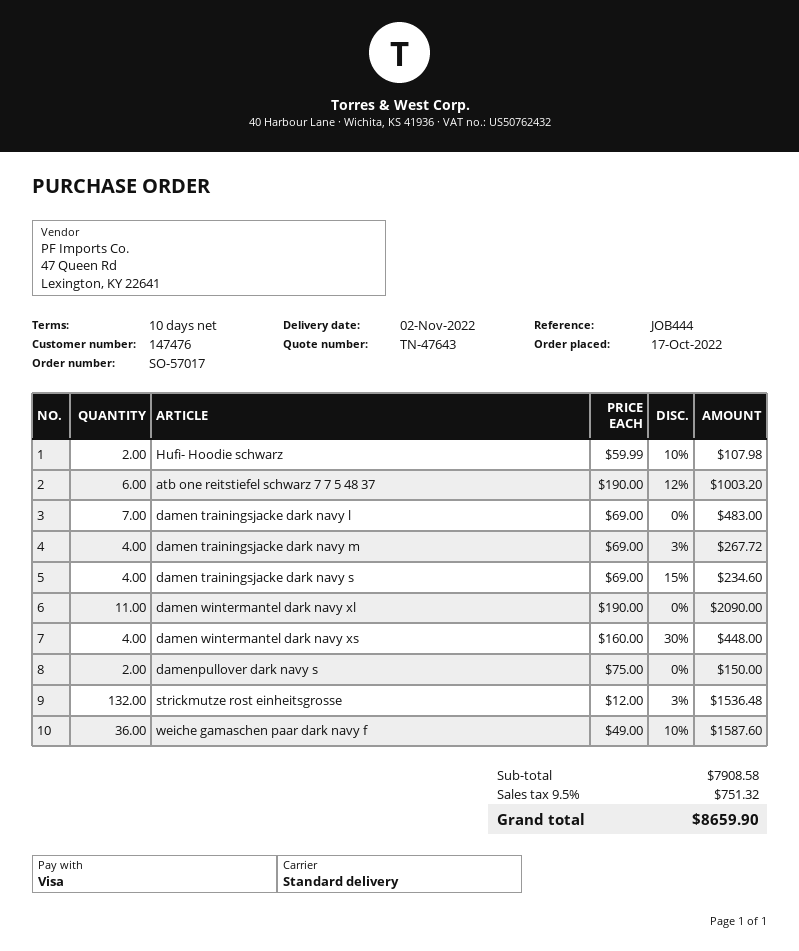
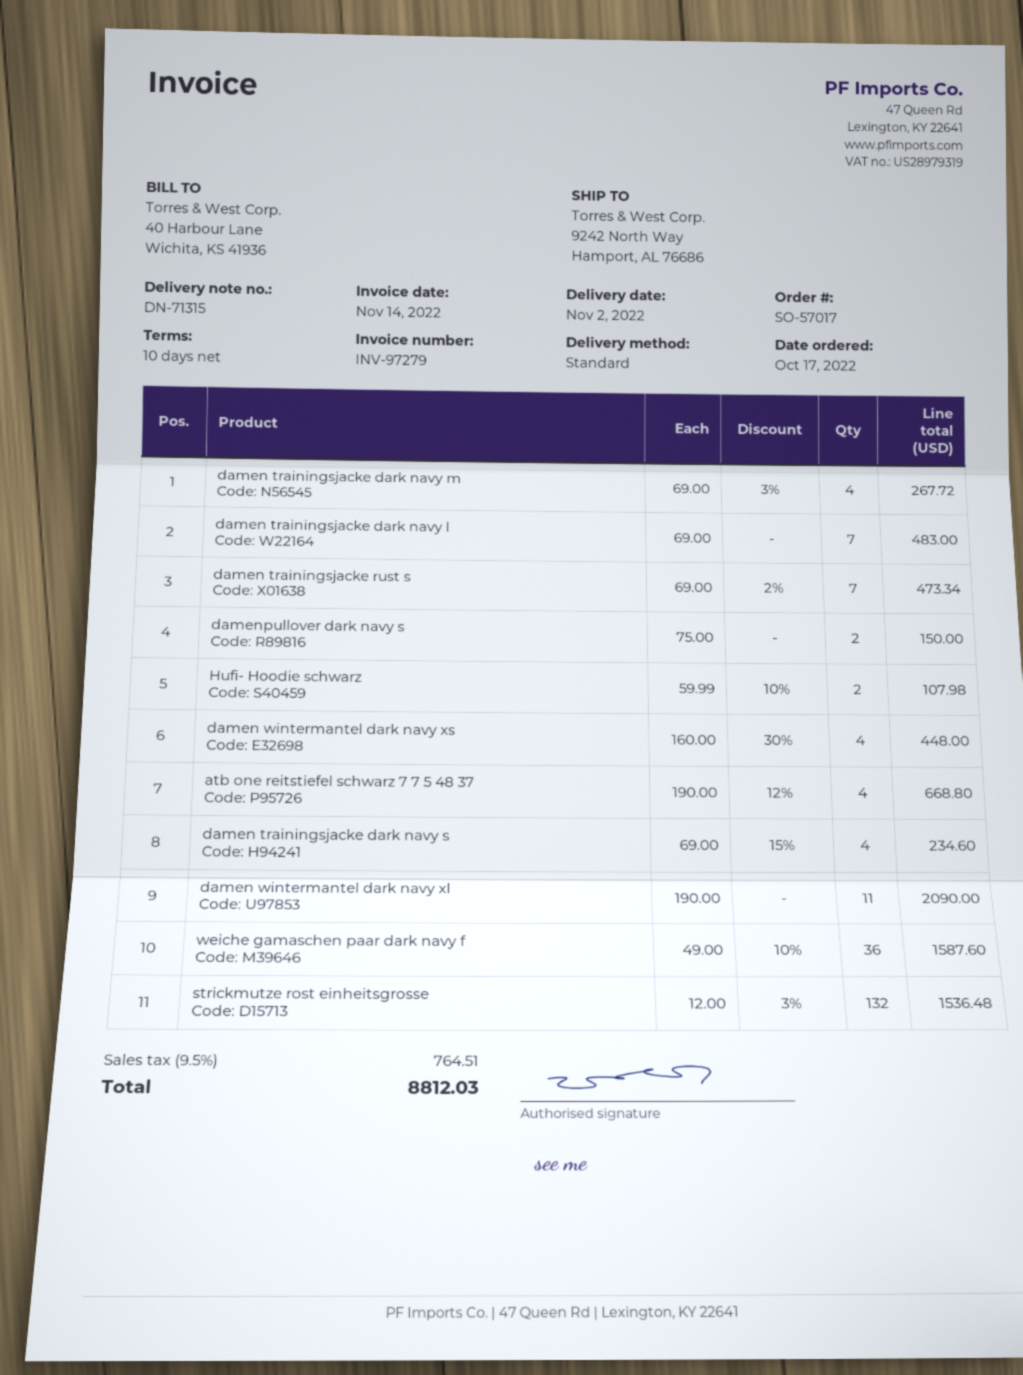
atb one reitstiefel schwarz 7 7 5 48 37: 6 x 190.00 - 12% = 1003.20 -> 4 x 190.00 - 12% = 668.80
damen trainingsjacke rust s: none -> 7 x 69.00 - 2% = 473.34
tax: 9.5% = 751.32 -> 9.5% = 764.51
total: 8659.90 -> 8812.03

